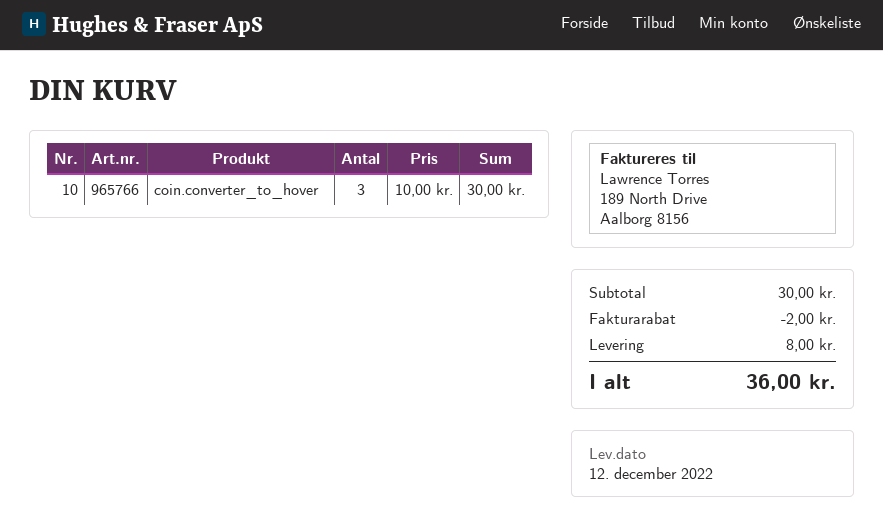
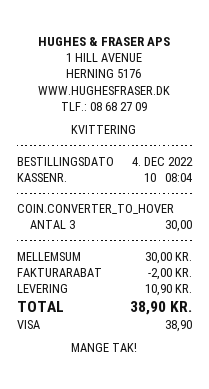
shipping: 8.00 -> 10.90
total: 36.00 -> 38.90

